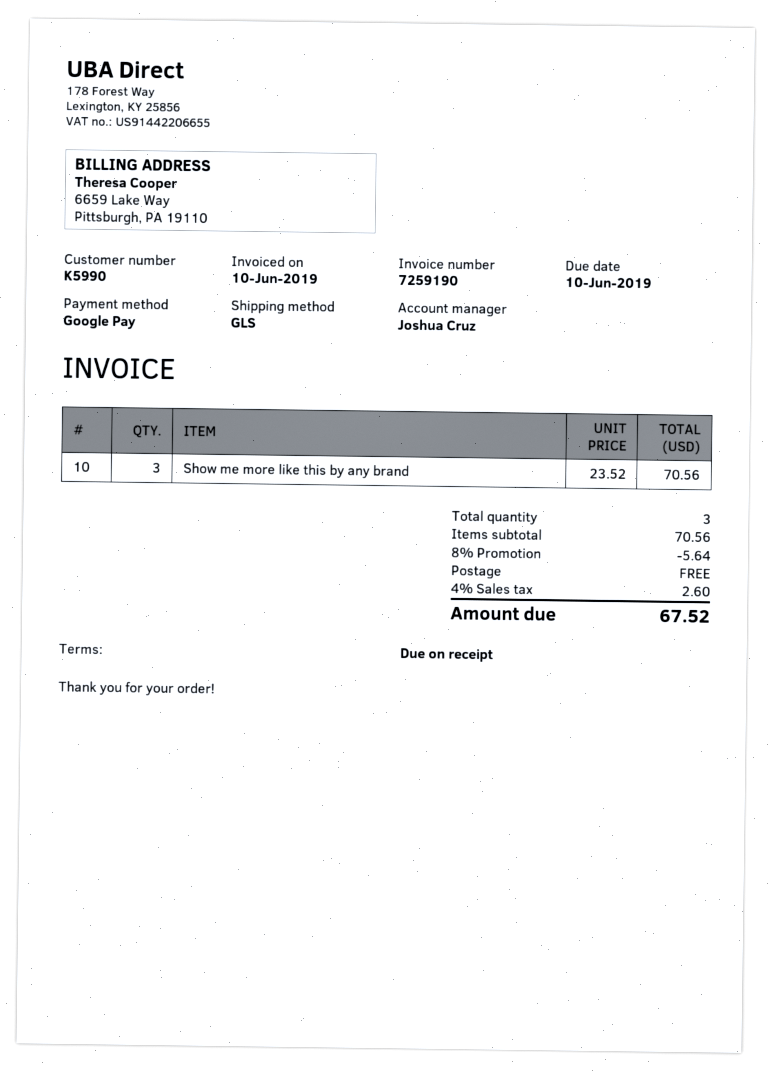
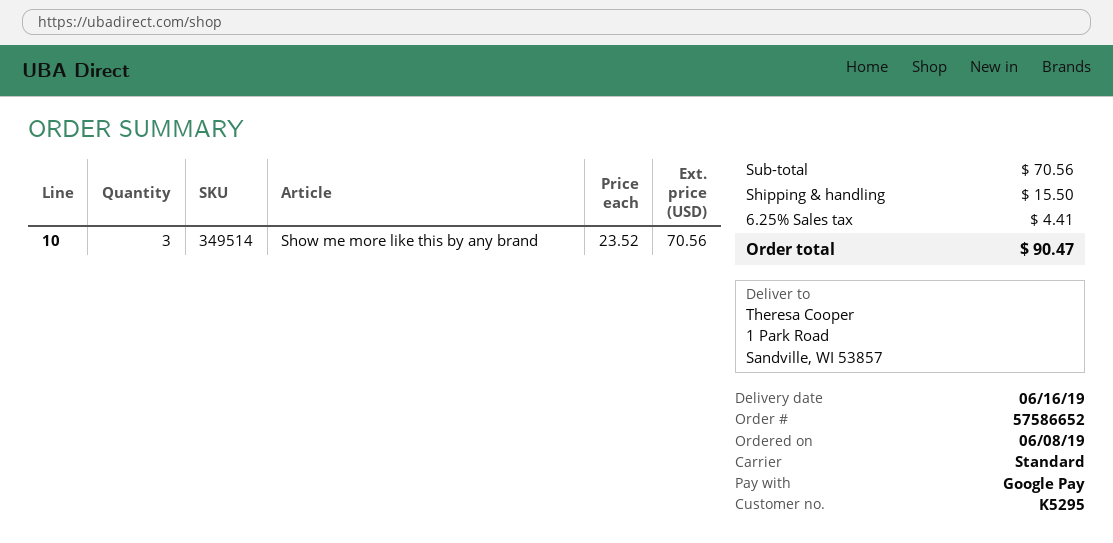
customer number: K5990 -> K5295
shipping method: GLS -> standard
discount: 8% = 5.64 -> none
shipping: 0.00 -> 15.50
tax: 4% = 2.60 -> 6.25% = 4.41
total: 67.52 -> 90.47

